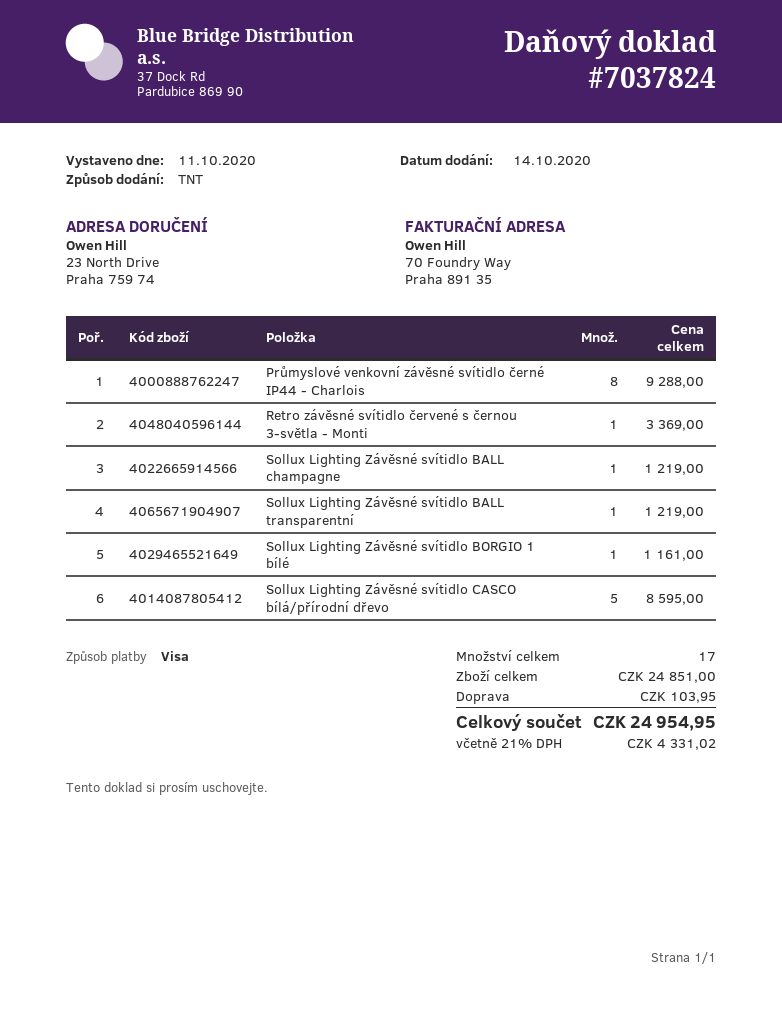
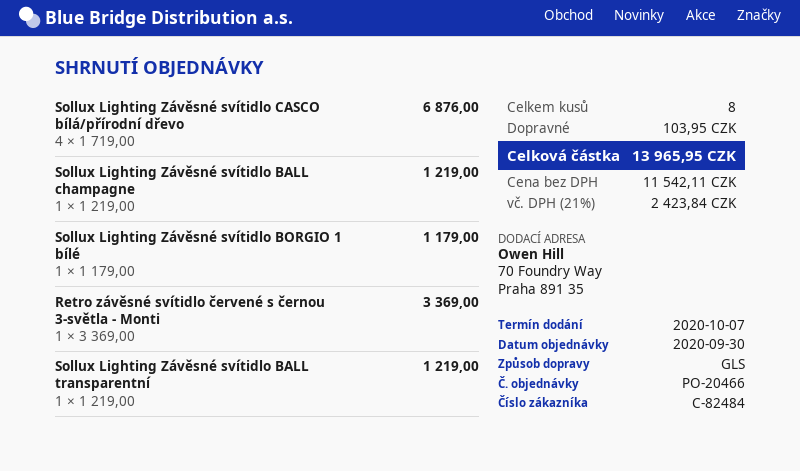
delivery date: 2020-10-14 -> 2020-10-07
shipping method: TNT -> GLS
ship to: 23 North Drive, Praha 759 74 -> 70 Foundry Way, Praha 891 35
Průmyslové venkovní závěsné svítidlo černé IP44 - Charlois: 8 for 9288.00 -> none
Sollux Lighting Závěsné svítidlo BORGIO 1 bílé: 1 for 1161.00 -> 1 for 1179.00
Sollux Lighting Závěsné svítidlo CASCO bílá/přírodní dřevo: 5 for 8595.00 -> 4 for 6876.00
total quantity: 17 -> 8
tax: 21% = 4331.02 -> 21% = 2423.84
total: 24954.95 -> 13965.95

